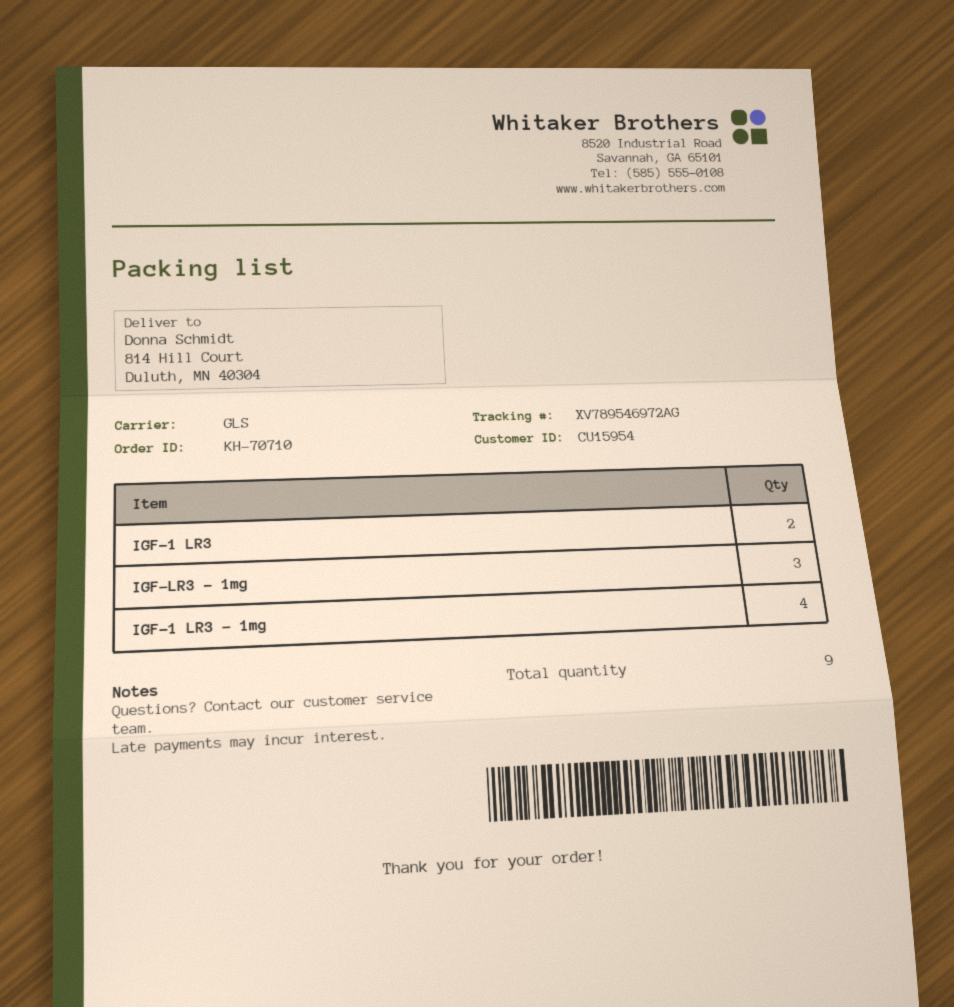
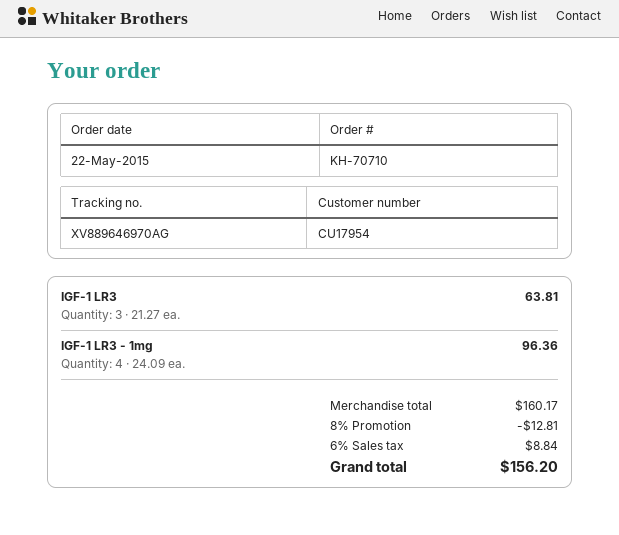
customer number: CU15954 -> CU17954
tracking number: XV789546972AG -> XV889646970AG
IGF-1 LR3: 2 -> 3
IGF-LR3 - 1mg: 3 -> none

